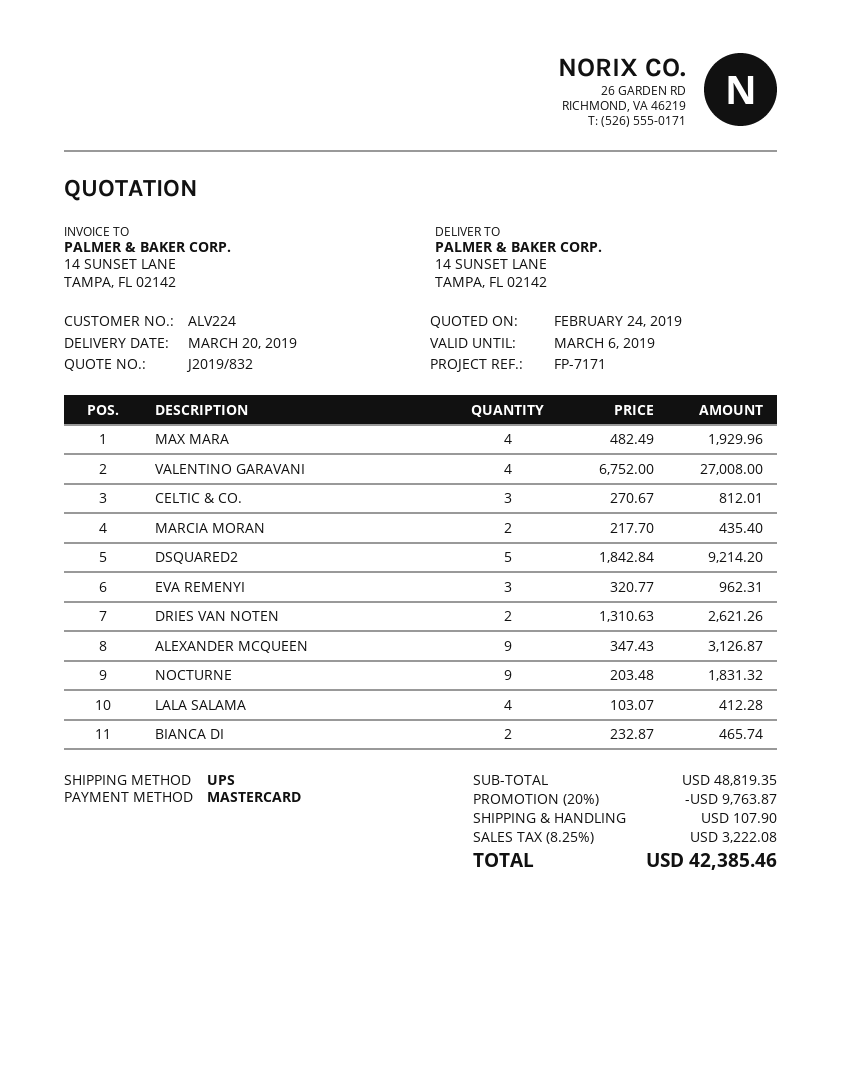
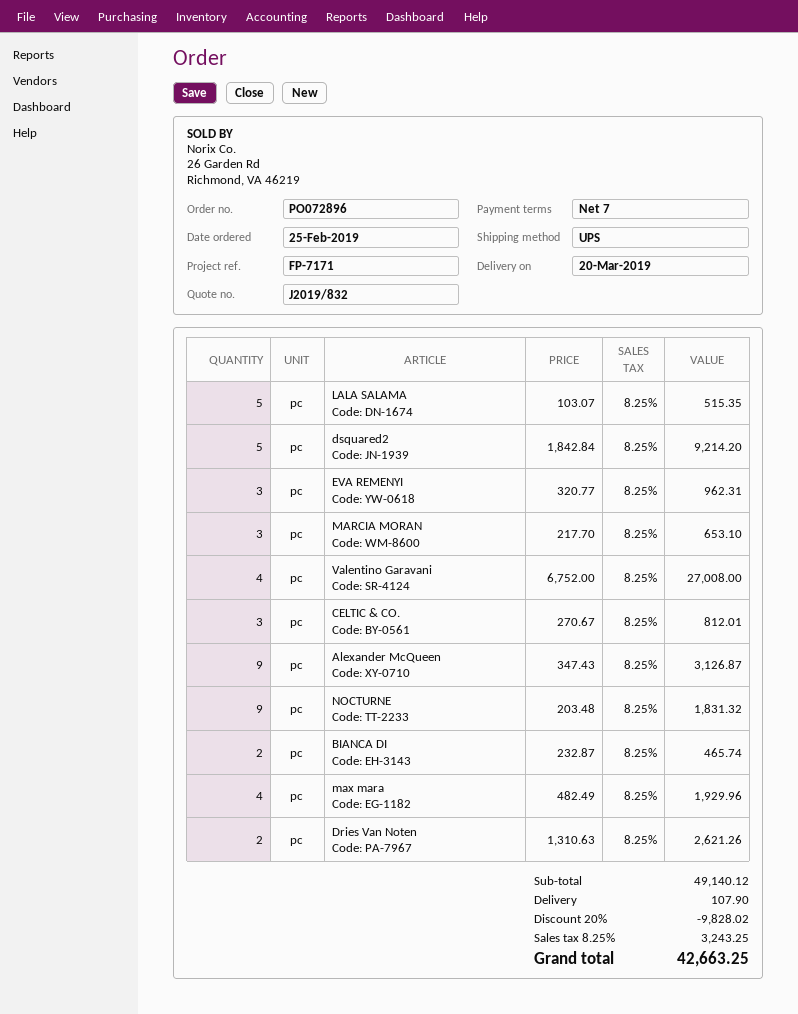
MARCIA MORAN: 2 x 217.70 = 435.40 -> 3 x 217.70 = 653.10
LALA SALAMA: 4 x 103.07 = 412.28 -> 5 x 103.07 = 515.35
subtotal: 48819.35 -> 49140.12
discount: 20% = 9763.87 -> 20% = 9828.02
tax: 8.25% = 3222.08 -> 8.25% = 3243.25
total: 42385.46 -> 42663.25

